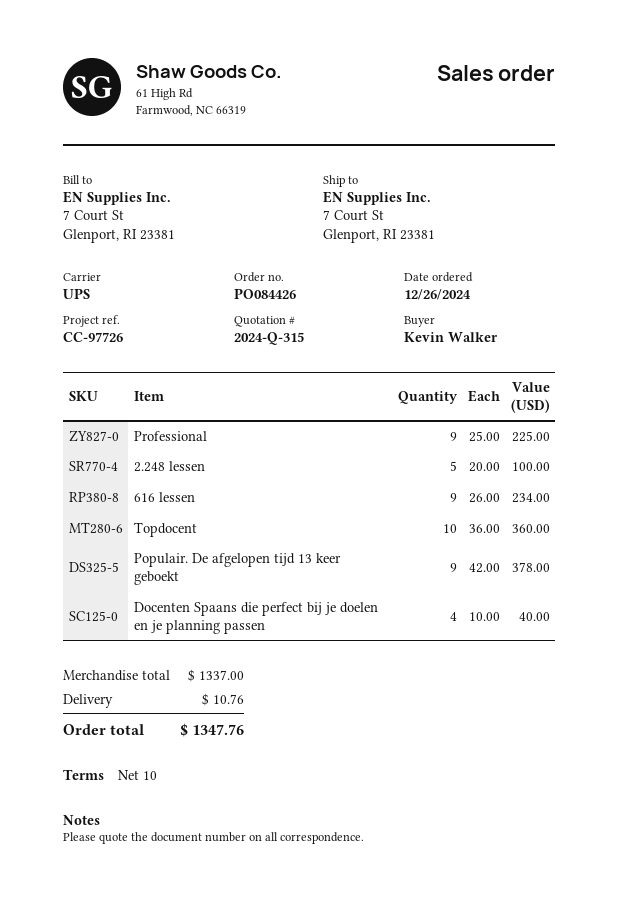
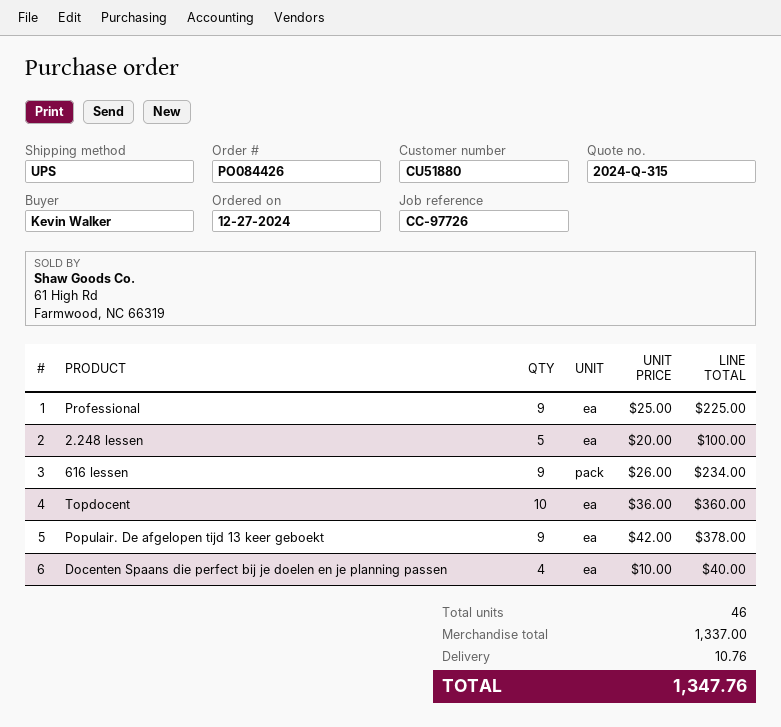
order date: 2024-12-26 -> 2024-12-27

